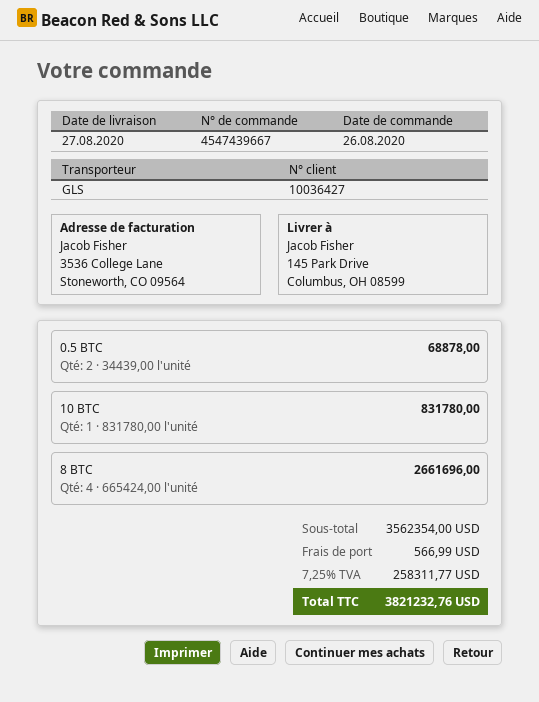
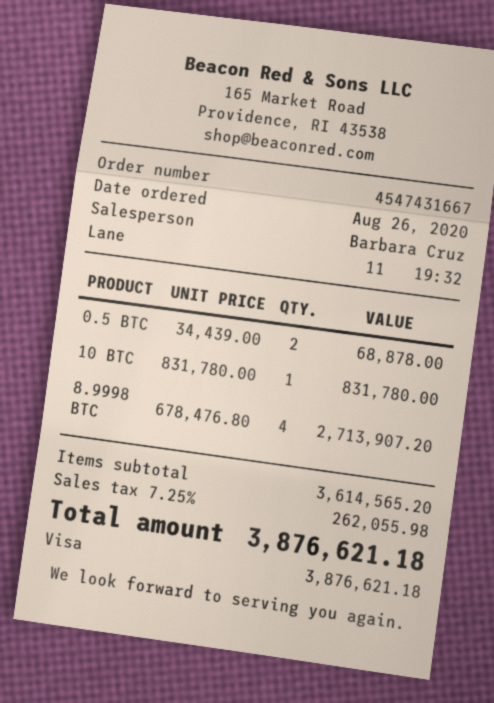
order number: 4547439667 -> 4547431667
8 BTC: 4 x 665424.00 = 2661696.00 -> none
8.9998 BTC: none -> 4 x 678476.80 = 2713907.20
subtotal: 3562354.00 -> 3614565.20
shipping: 566.99 -> none
tax: 7.25% = 258311.77 -> 7.25% = 262055.98
total: 3821232.76 -> 3876621.18

